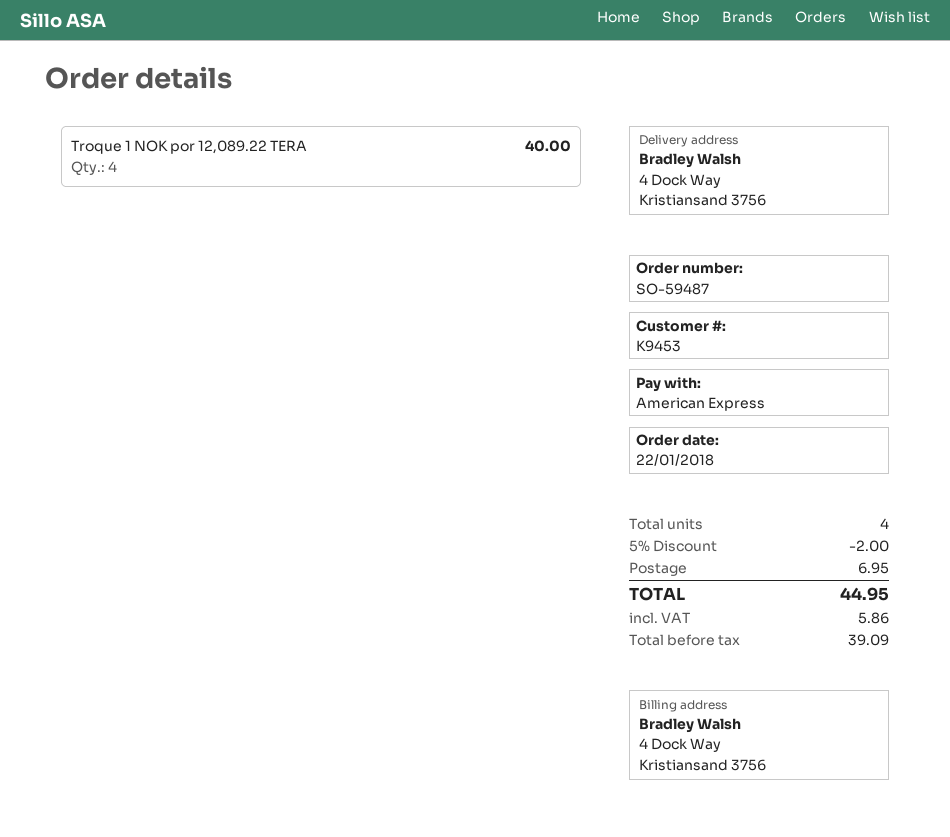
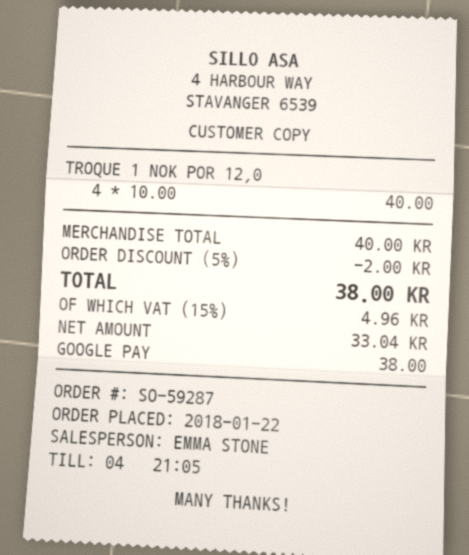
order number: SO-59487 -> SO-59287
payment method: American Express -> Google Pay
shipping: 6.95 -> none
net: 39.09 -> 33.04
tax: 5.86 -> 4.96
total: 44.95 -> 38.00

